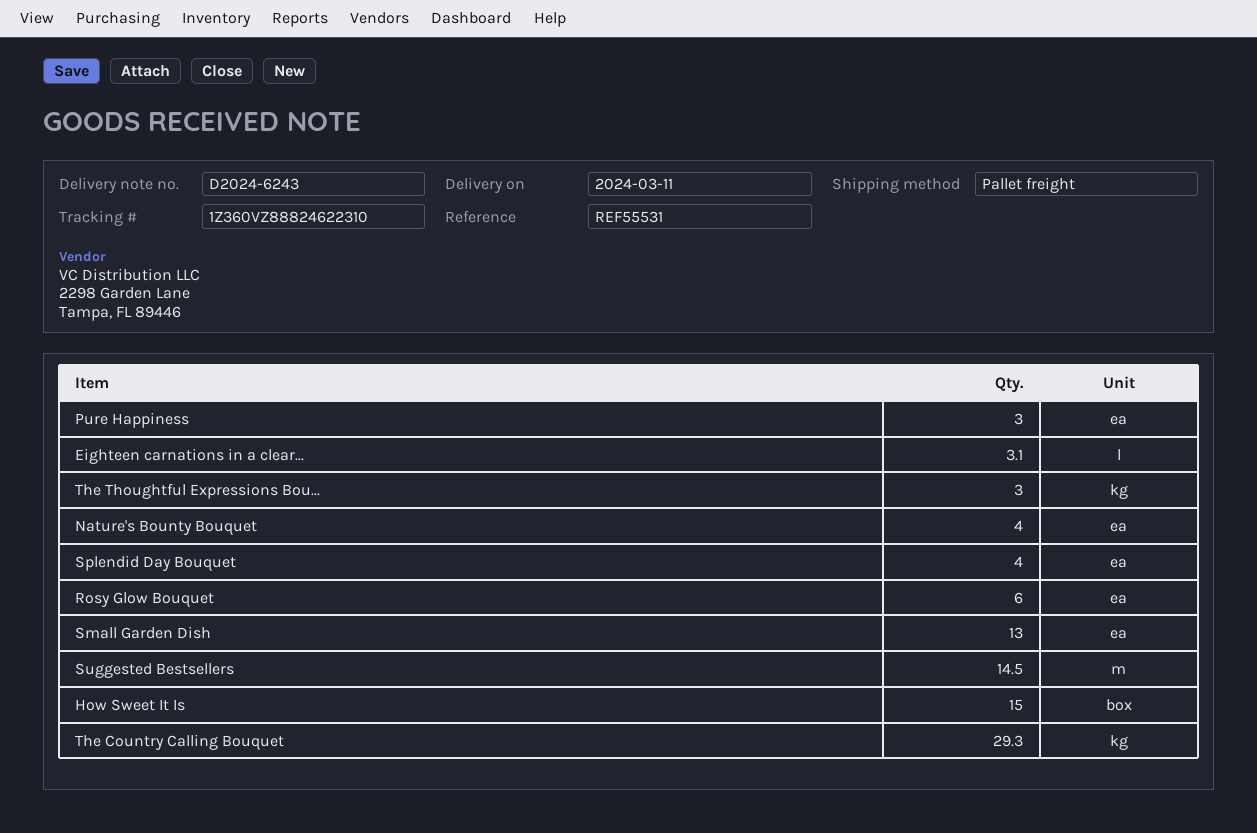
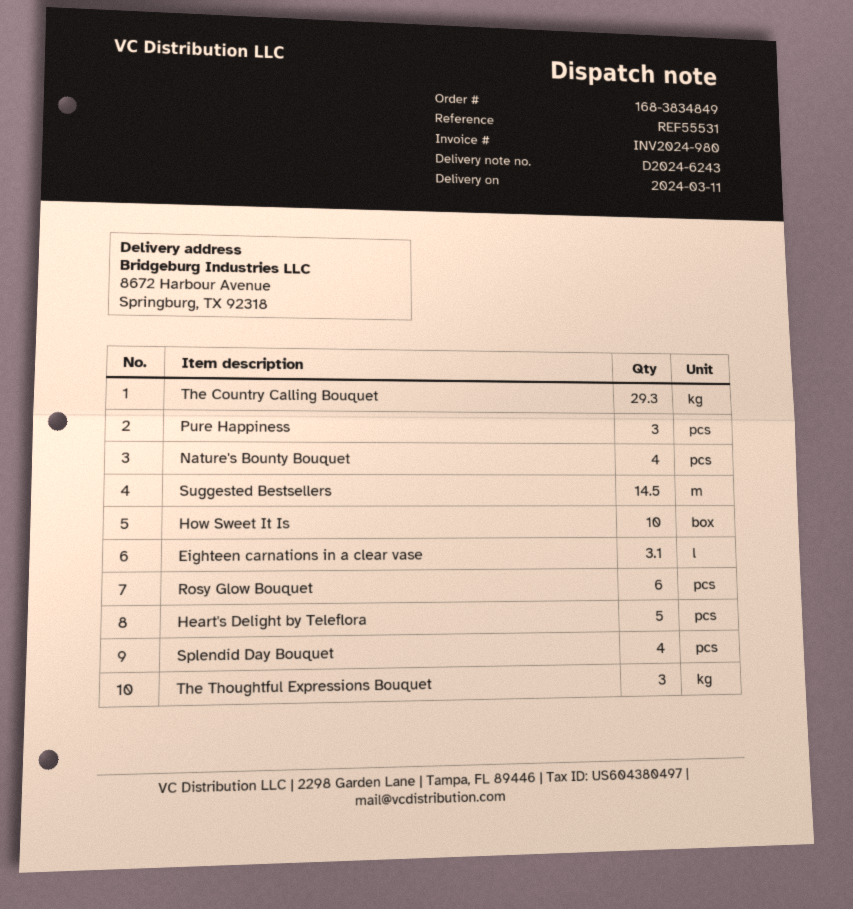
Small Garden Dish: 13 -> none
How Sweet It Is: 15 -> 10
Heart's Delight by Teleflora: none -> 5

